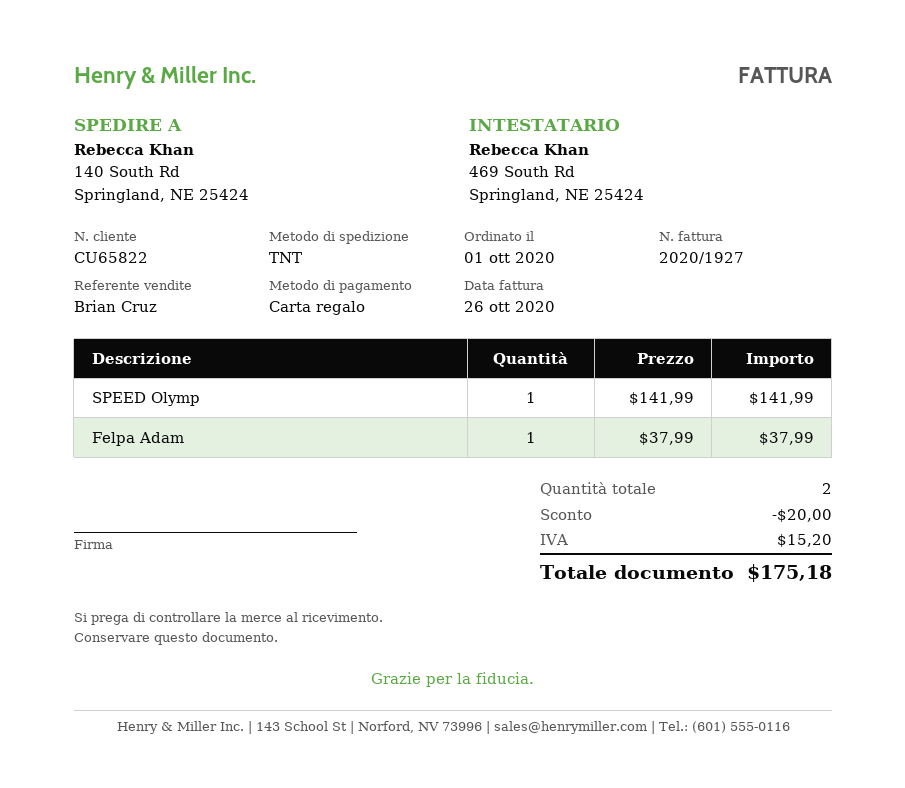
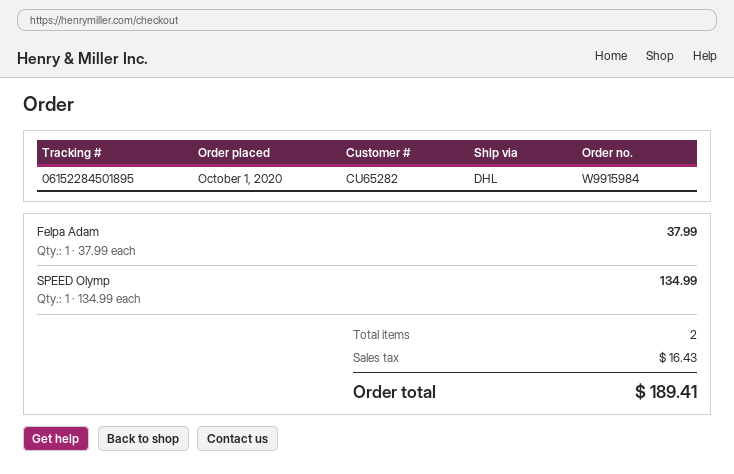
customer number: CU65822 -> CU65282
shipping method: TNT -> DHL
SPEED Olymp: 1 x 141.99 = 141.99 -> 1 x 134.99 = 134.99
discount: 20.00 -> none
tax: 15.20 -> 16.43
total: 175.18 -> 189.41

